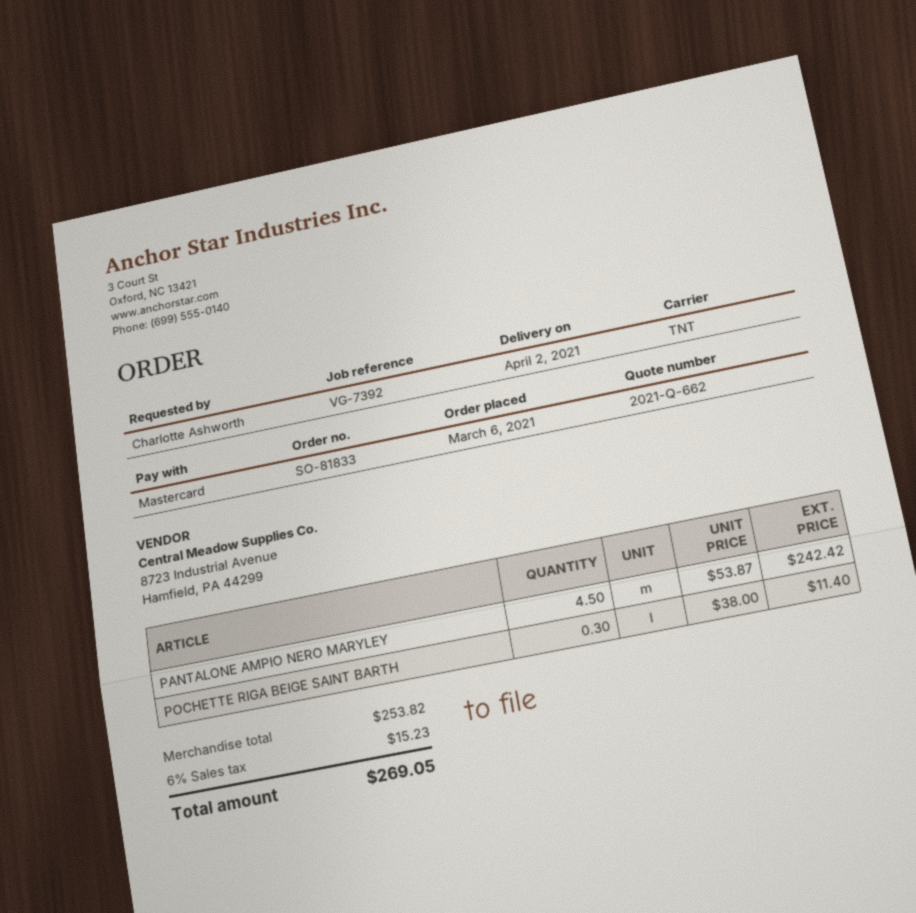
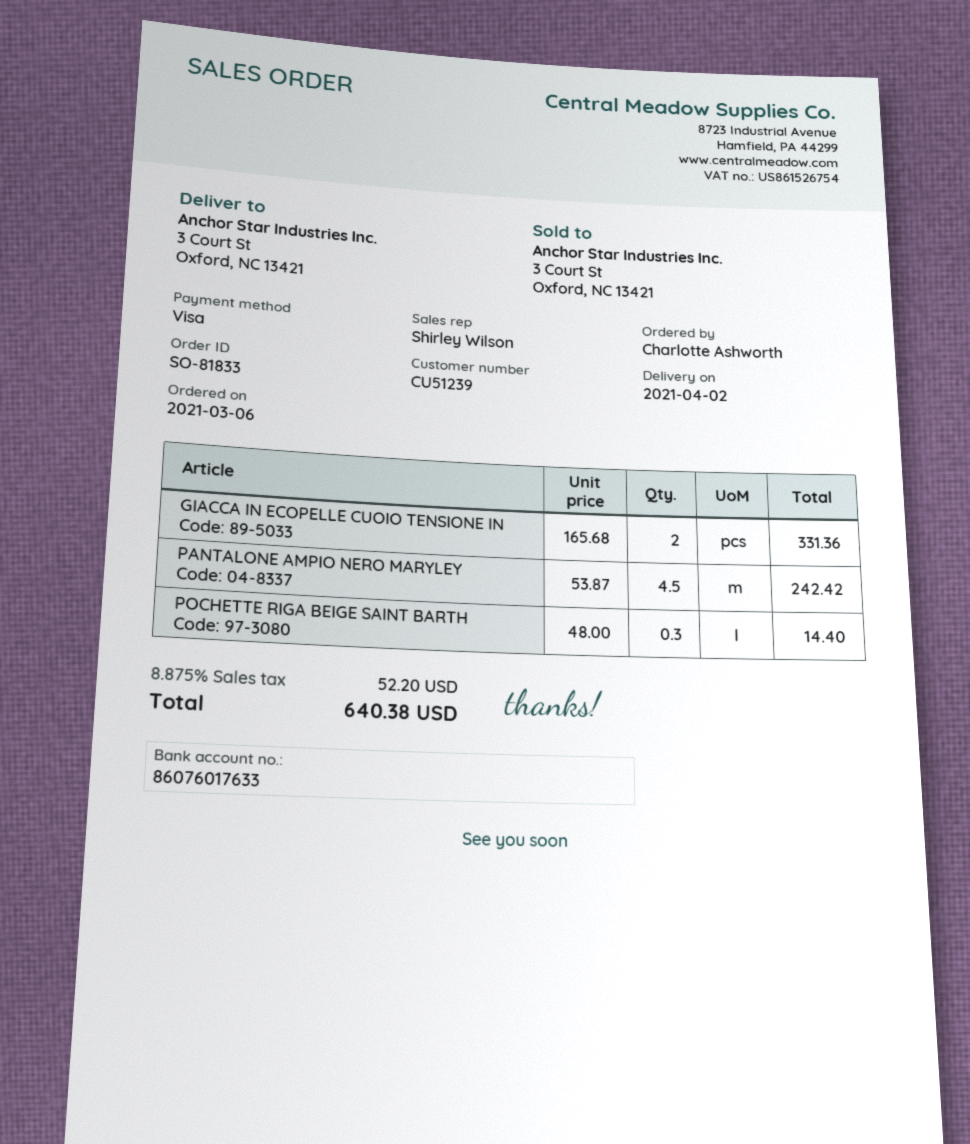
payment method: Mastercard -> Visa
POCHETTE RIGA BEIGE SAINT BARTH: 0.3 x 38.00 = 11.40 -> 0.3 x 48.00 = 14.40
GIACCA IN ECOPELLE CUOIO TENSIONE IN: none -> 2 x 165.68 = 331.36
tax: 6% = 15.23 -> 8.875% = 52.20
total: 269.05 -> 640.38

